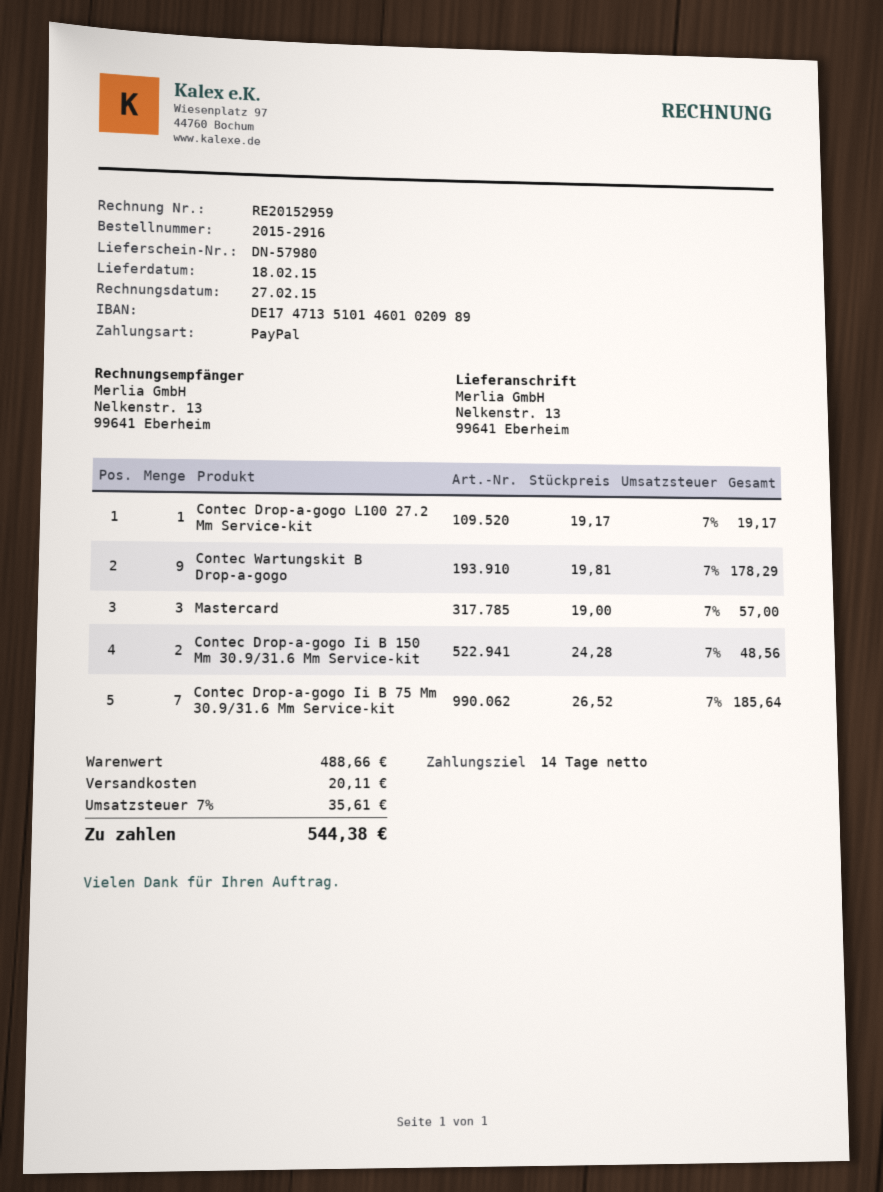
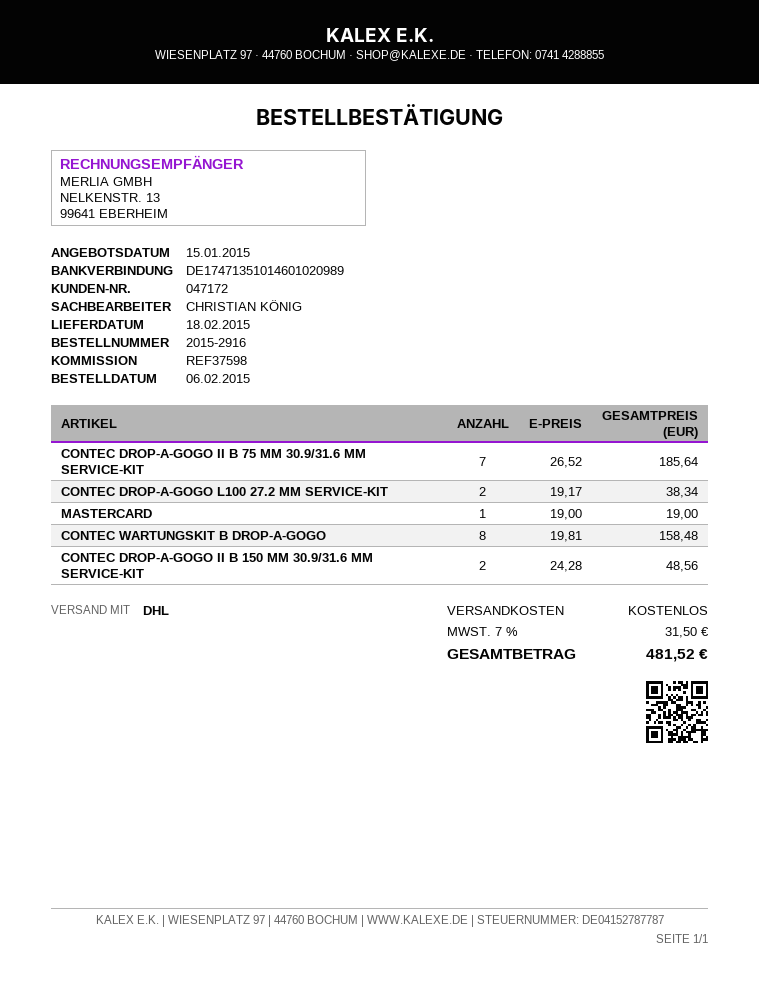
Contec Drop-a-gogo L100 27.2 Mm Service-kit: 1 x 19.17 = 19.17 -> 2 x 19.17 = 38.34
Contec Wartungskit B Drop-a-gogo: 9 x 19.81 = 178.29 -> 8 x 19.81 = 158.48
Mastercard: 3 x 19.00 = 57.00 -> 1 x 19.00 = 19.00
shipping: 20.11 -> 0.00
tax: 7% = 35.61 -> 7% = 31.50
total: 544.38 -> 481.52

